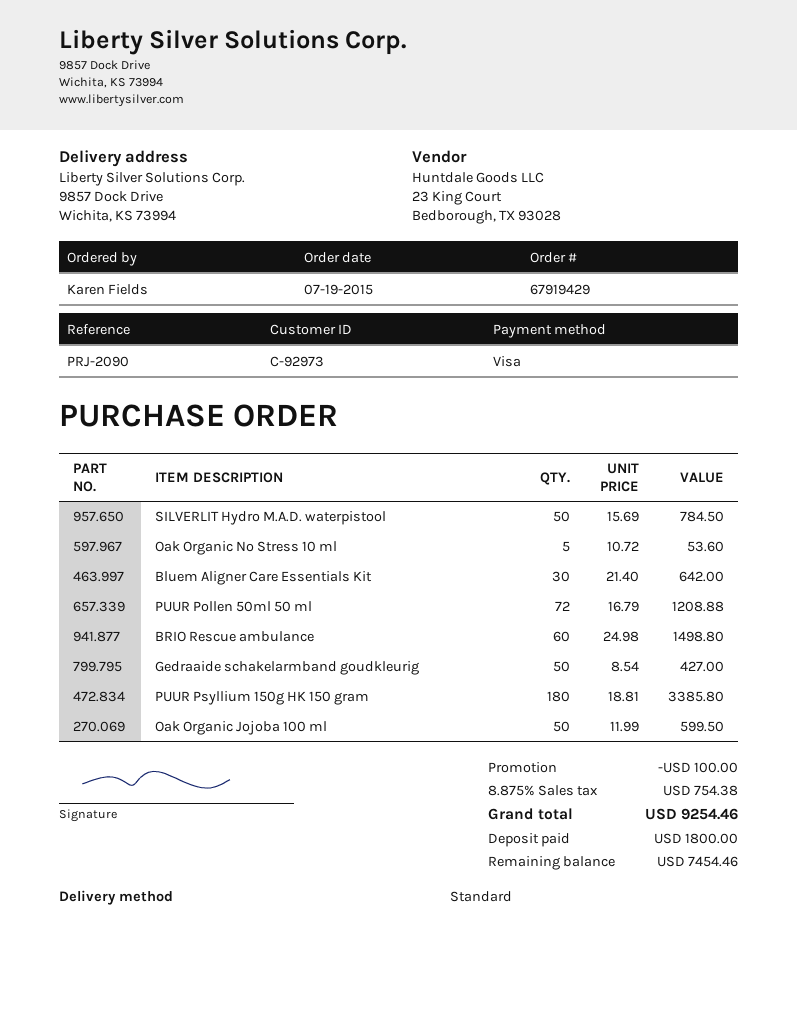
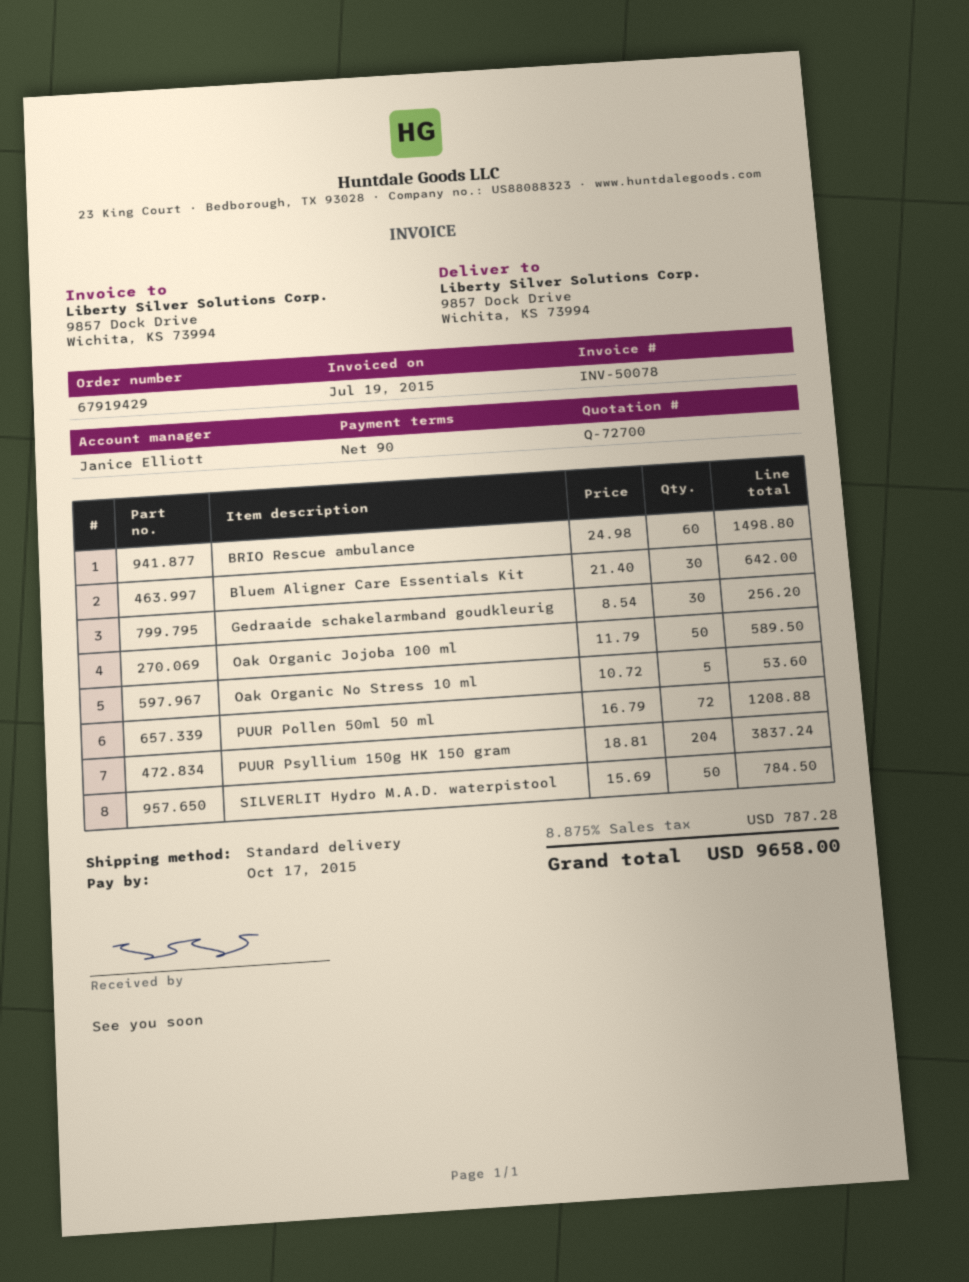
Gedraaide schakelarmband goudkleurig: 50 x 8.54 = 427.00 -> 30 x 8.54 = 256.20
PUUR Psyllium 150g HK 150 gram: 180 x 18.81 = 3385.80 -> 204 x 18.81 = 3837.24
Oak Organic Jojoba 100 ml: 50 x 11.99 = 599.50 -> 50 x 11.79 = 589.50
discount: 100.00 -> none
tax: 8.875% = 754.38 -> 8.875% = 787.28
total: 9254.46 -> 9658.00

